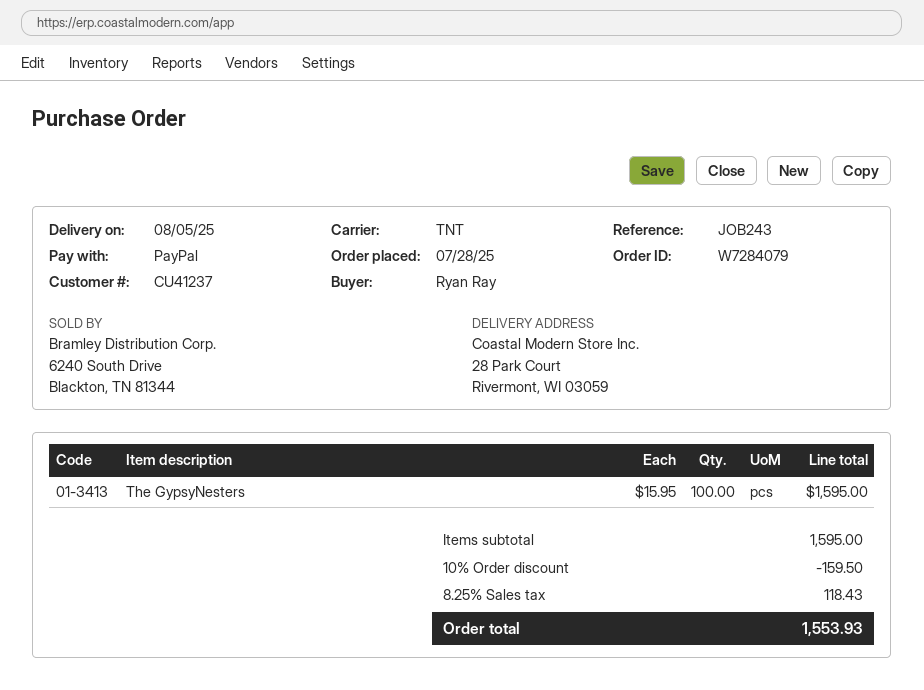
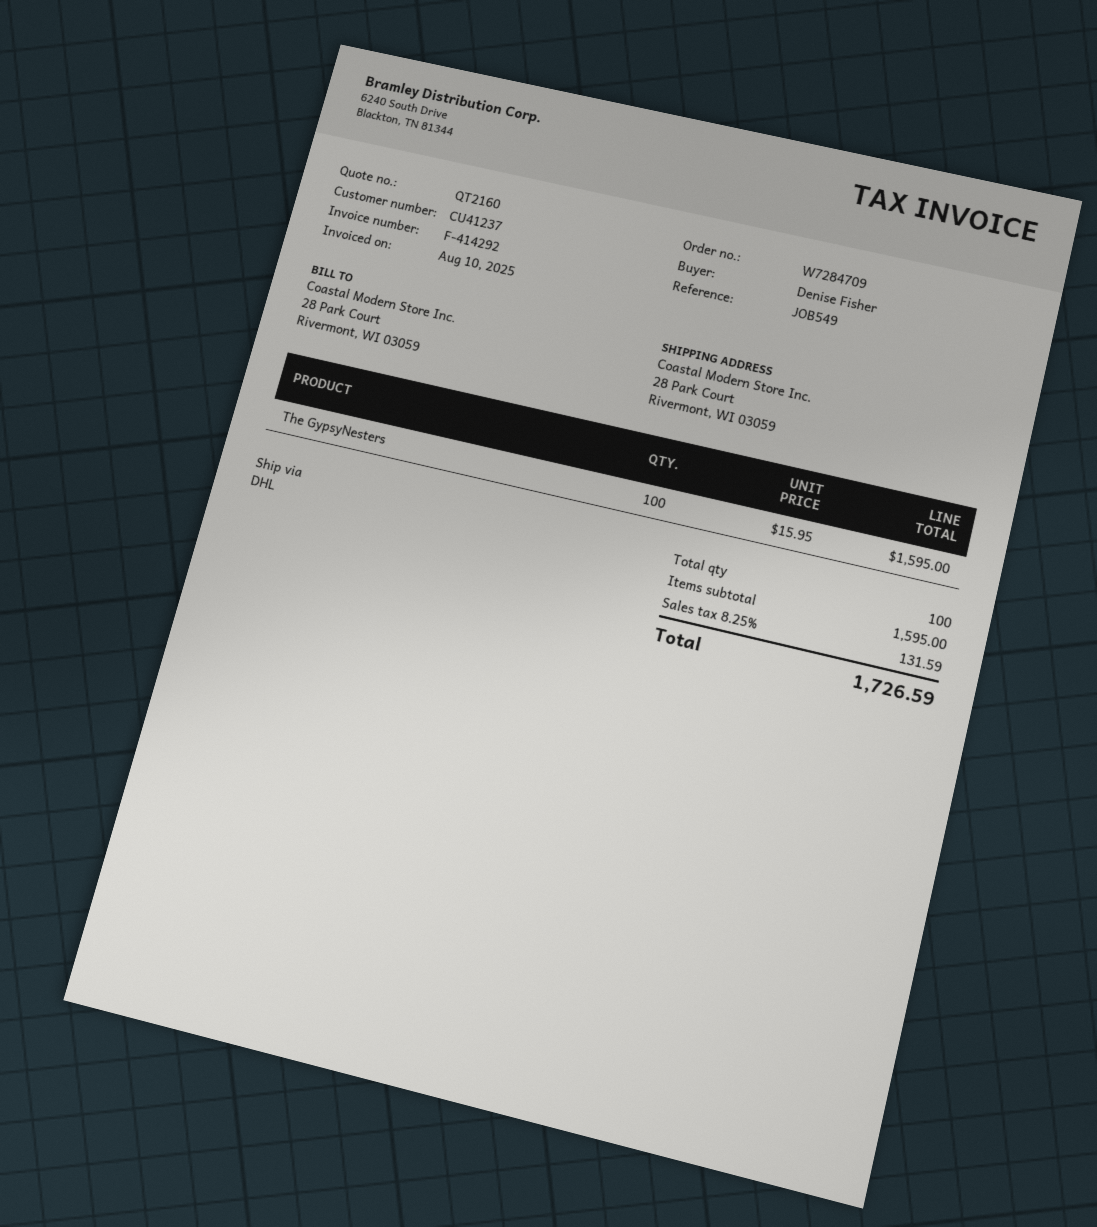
order number: W7284079 -> W7284709
reference: JOB243 -> JOB549
ordered by: Ryan Ray -> Denise Fisher
shipping method: TNT -> DHL
discount: 10% = 159.50 -> none
tax: 8.25% = 118.43 -> 8.25% = 131.59
total: 1553.93 -> 1726.59

